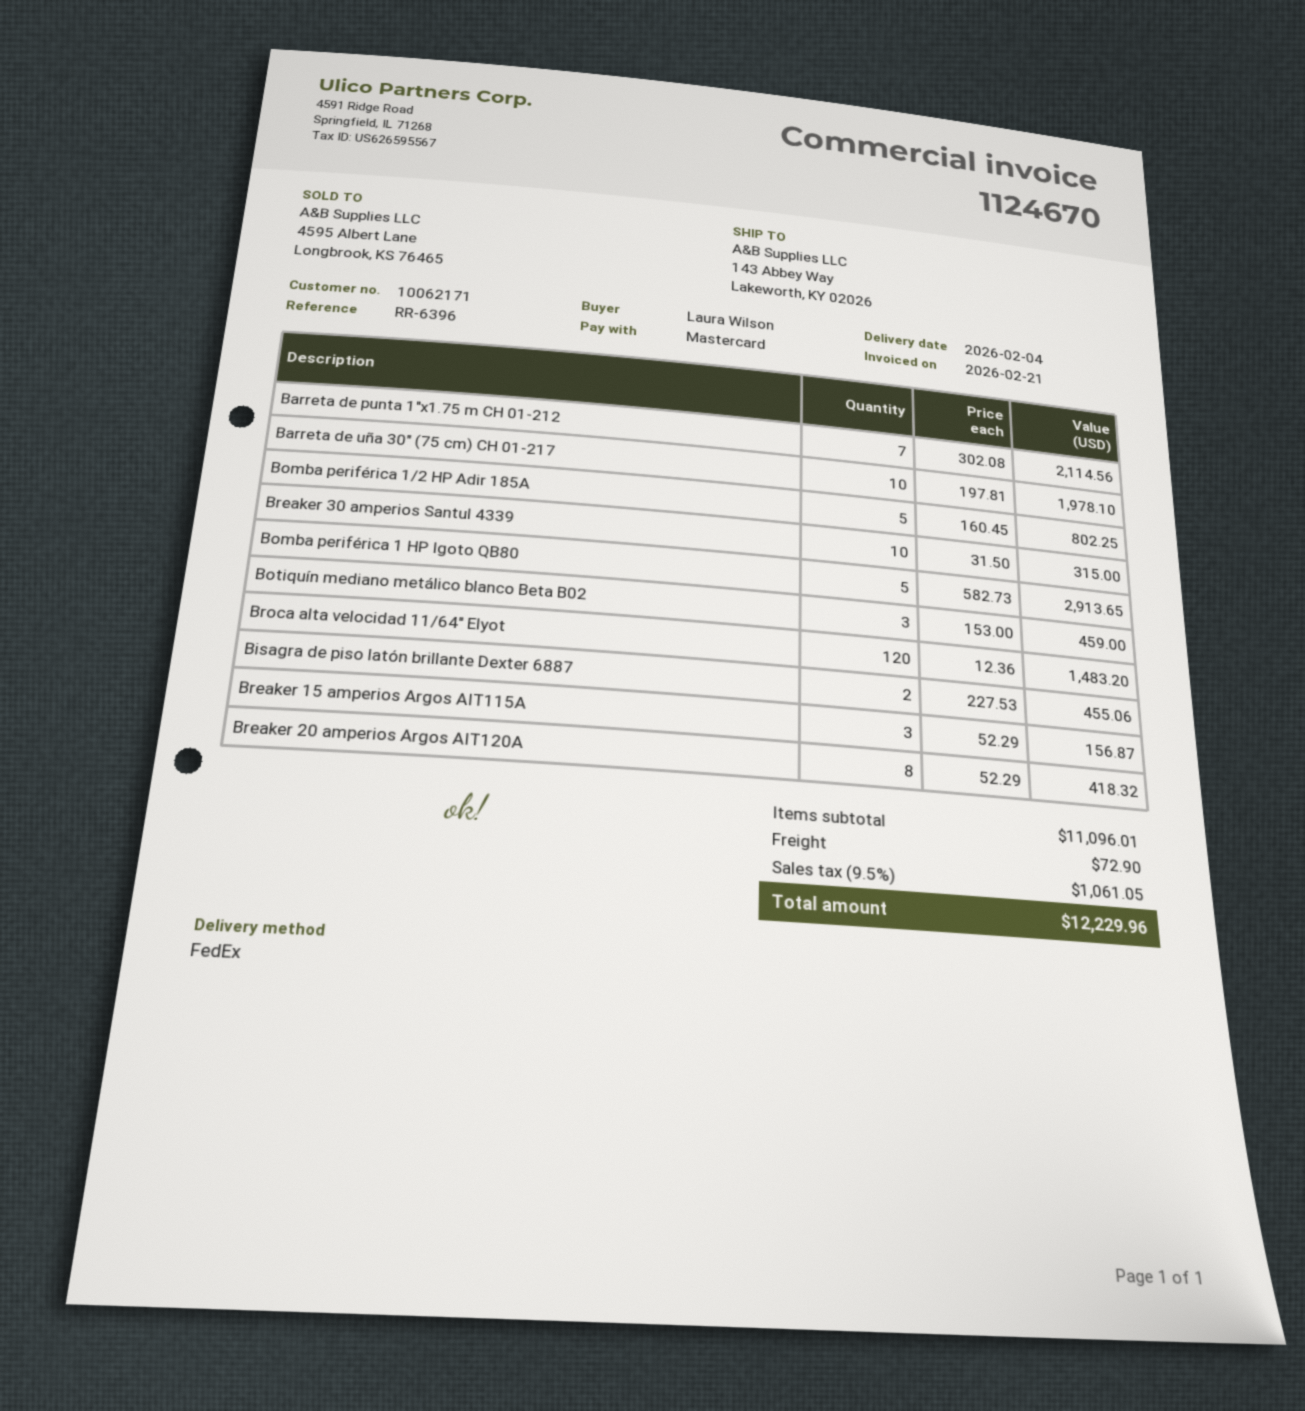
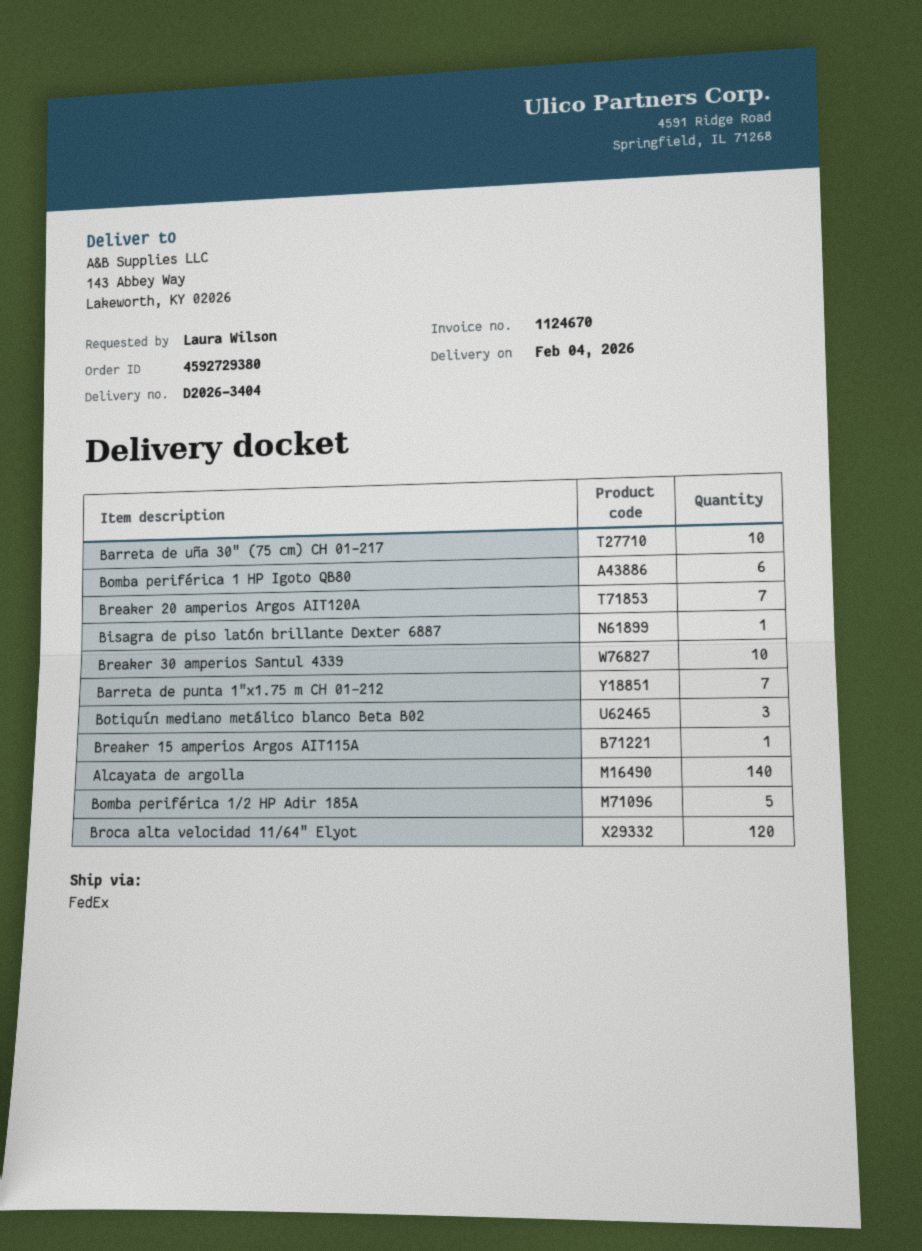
Bomba periférica 1 HP Igoto QB80: 5 -> 6
Bisagra de piso latón brillante Dexter 6887: 2 -> 1
Breaker 15 amperios Argos AIT115A: 3 -> 1
Breaker 20 amperios Argos AIT120A: 8 -> 7
Alcayata de argolla: none -> 140

